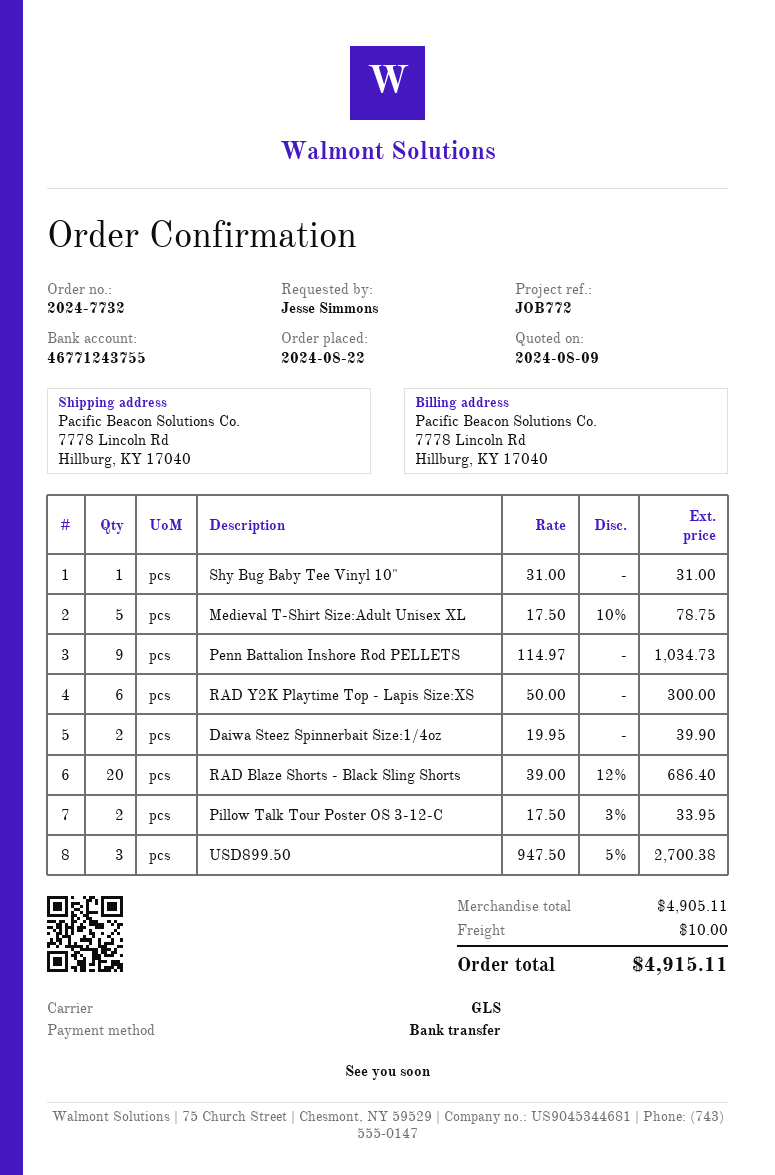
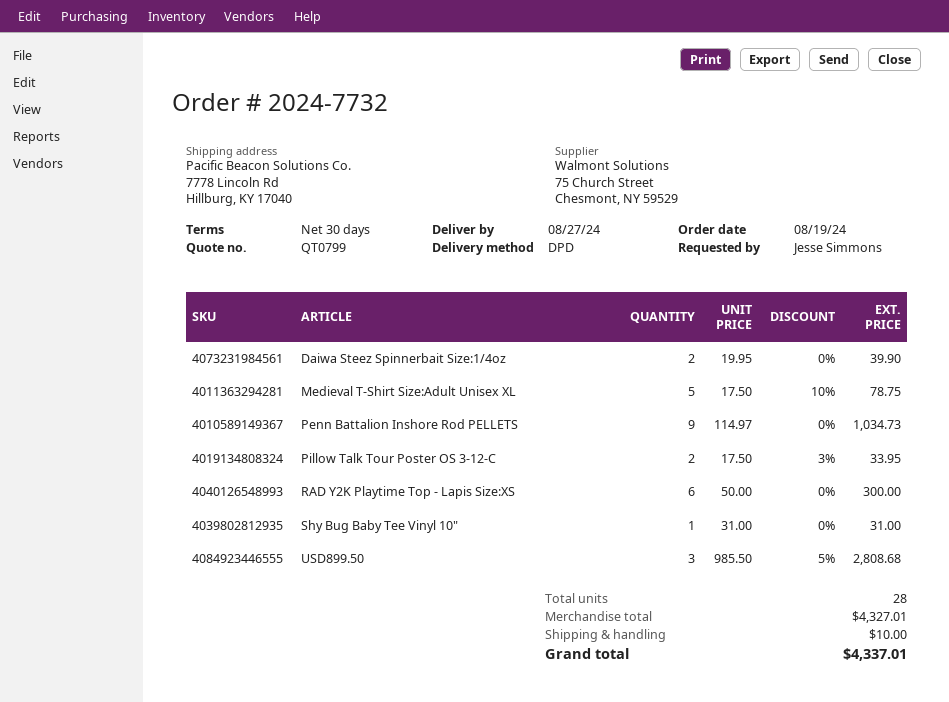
order date: 2024-08-22 -> 2024-08-19
shipping method: GLS -> DPD
RAD Blaze Shorts - Black Sling Shorts: 20 x 39.00 - 12% = 686.40 -> none
USD899.50: 3 x 947.50 - 5% = 2700.38 -> 3 x 985.50 - 5% = 2808.68
subtotal: 4905.11 -> 4327.01
total: 4915.11 -> 4337.01

